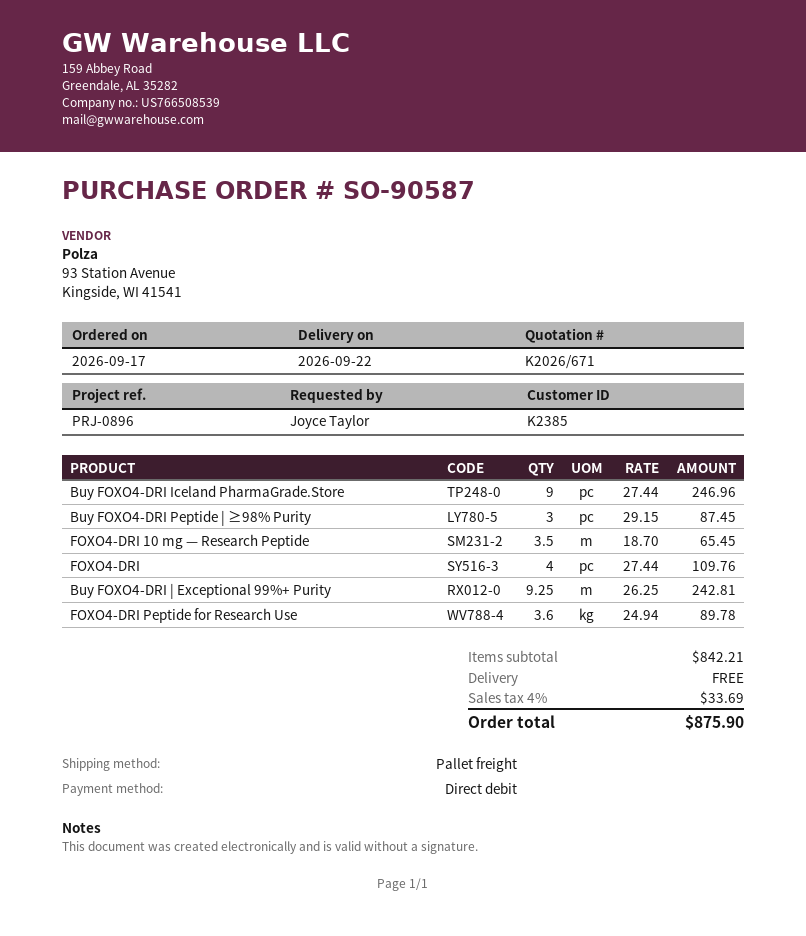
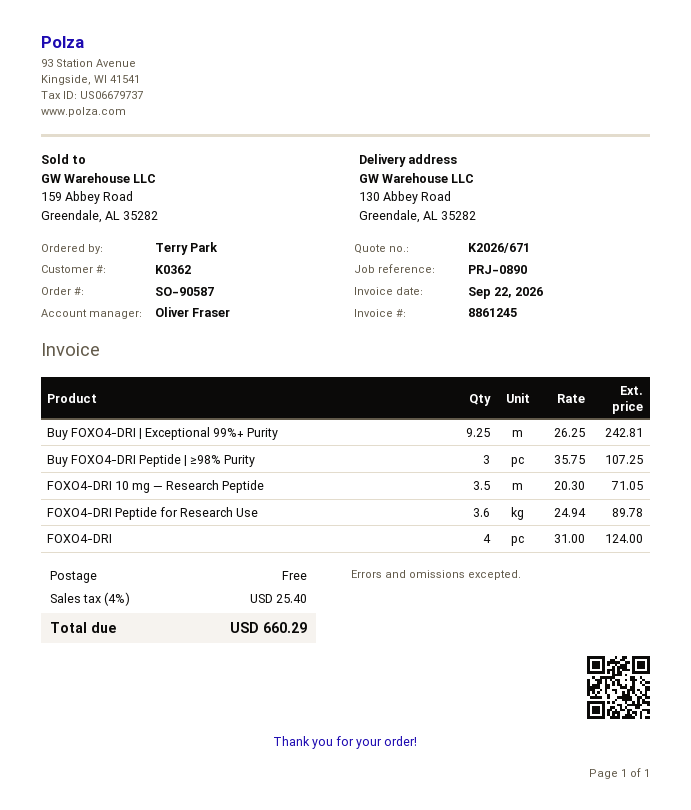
customer number: K2385 -> K0362
reference: PRJ-0896 -> PRJ-0890
ordered by: Joyce Taylor -> Terry Park
Buy FOXO4-DRI Iceland PharmaGrade.Store: 9 x 27.44 = 246.96 -> none
Buy FOXO4-DRI Peptide | ≥98% Purity: 3 x 29.15 = 87.45 -> 3 x 35.75 = 107.25
FOXO4-DRI 10 mg — Research Peptide: 3.5 x 18.70 = 65.45 -> 3.5 x 20.30 = 71.05
FOXO4-DRI: 4 x 27.44 = 109.76 -> 4 x 31.00 = 124.00
tax: 4% = 33.69 -> 4% = 25.40
total: 875.90 -> 660.29

